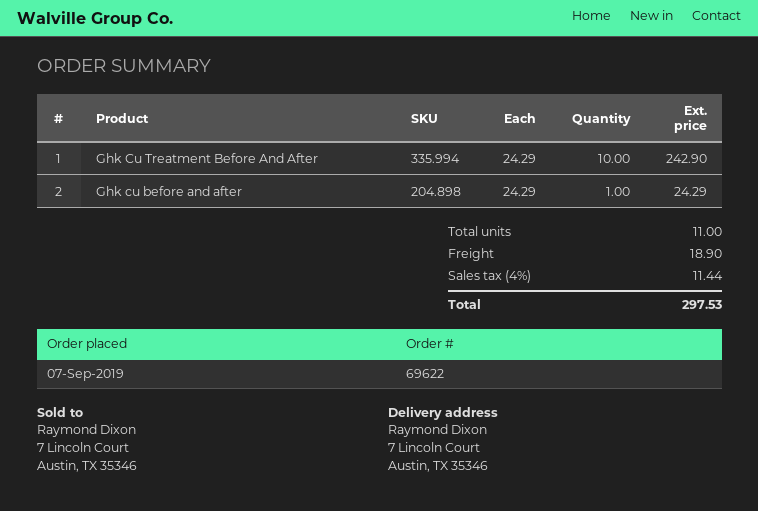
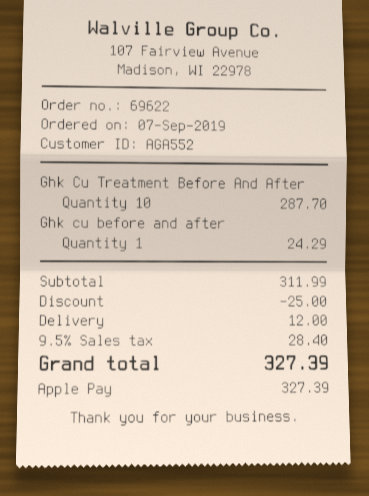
Ghk Cu Treatment Before And After: 10 for 242.90 -> 10 for 287.70
discount: none -> 25.00
shipping: 18.90 -> 12.00
tax: 4% = 11.44 -> 9.5% = 28.40
total: 297.53 -> 327.39

